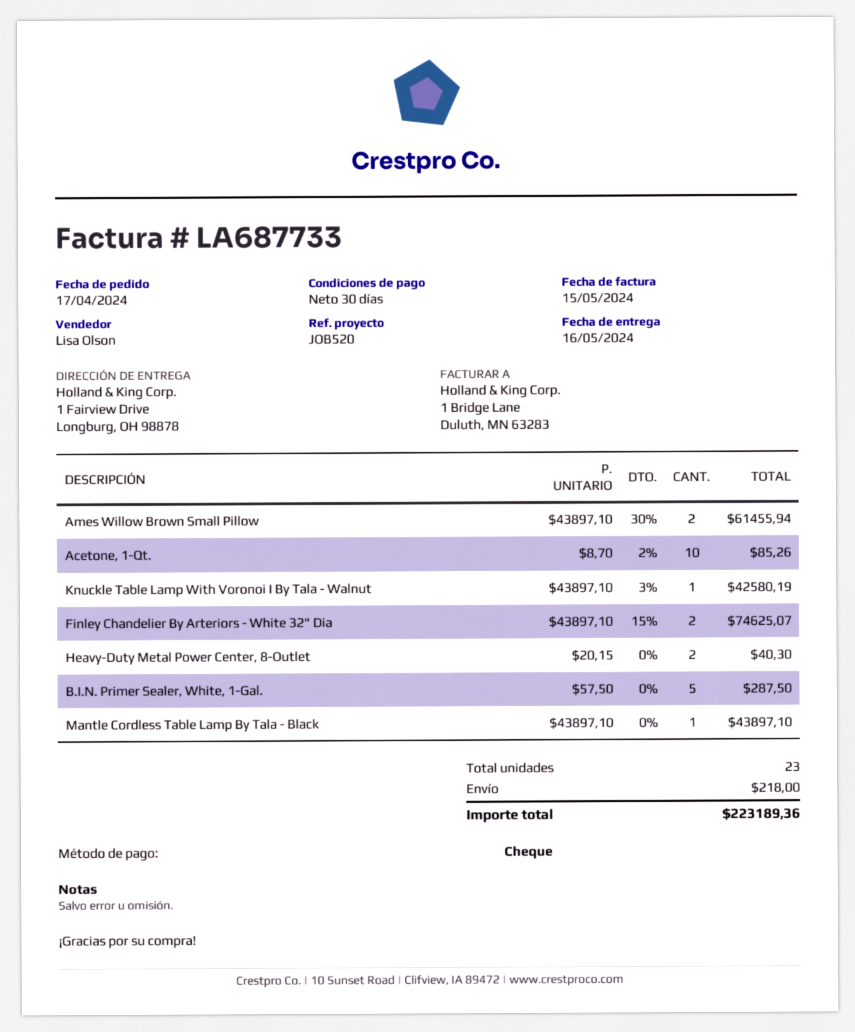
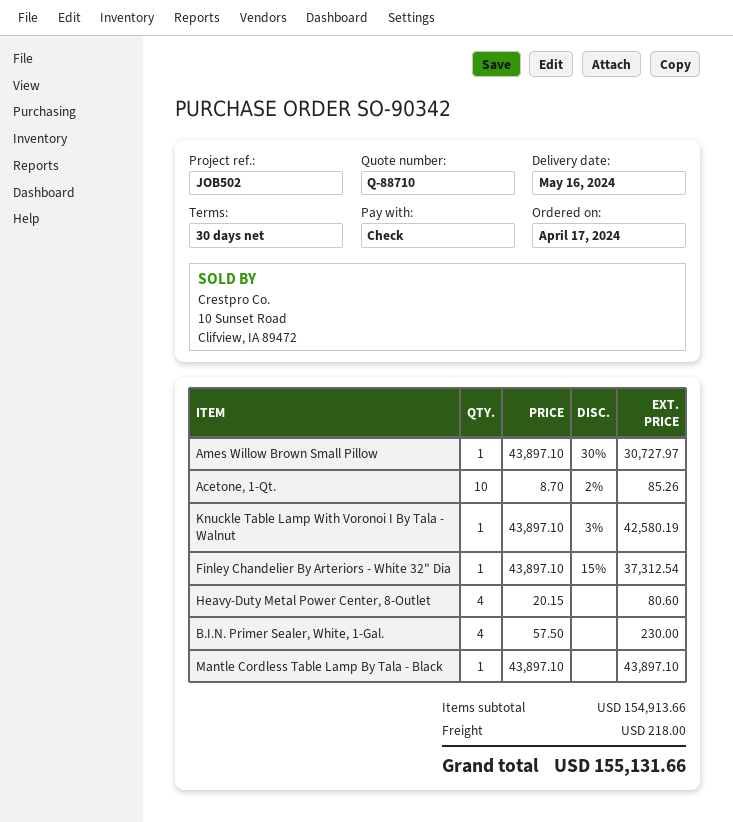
reference: JOB520 -> JOB502
Ames Willow Brown Small Pillow: 2 x 43897.10 - 30% = 61455.94 -> 1 x 43897.10 - 30% = 30727.97
Finley Chandelier By Arteriors - White 32" Dia: 2 x 43897.10 - 15% = 74625.07 -> 1 x 43897.10 - 15% = 37312.54
Heavy-Duty Metal Power Center, 8-Outlet: 2 x 20.15 = 40.30 -> 4 x 20.15 = 80.60
B.I.N. Primer Sealer, White, 1-Gal.: 5 x 57.50 = 287.50 -> 4 x 57.50 = 230.00
total: 223189.36 -> 155131.66

